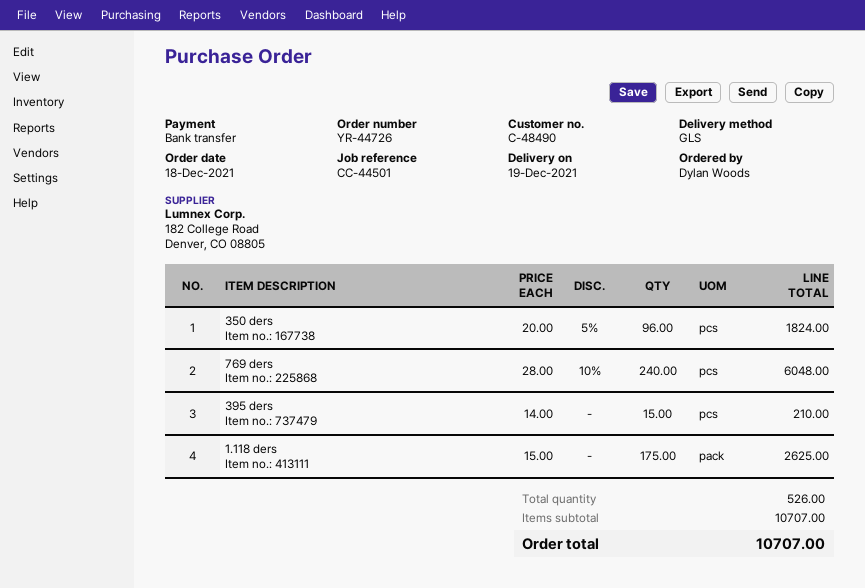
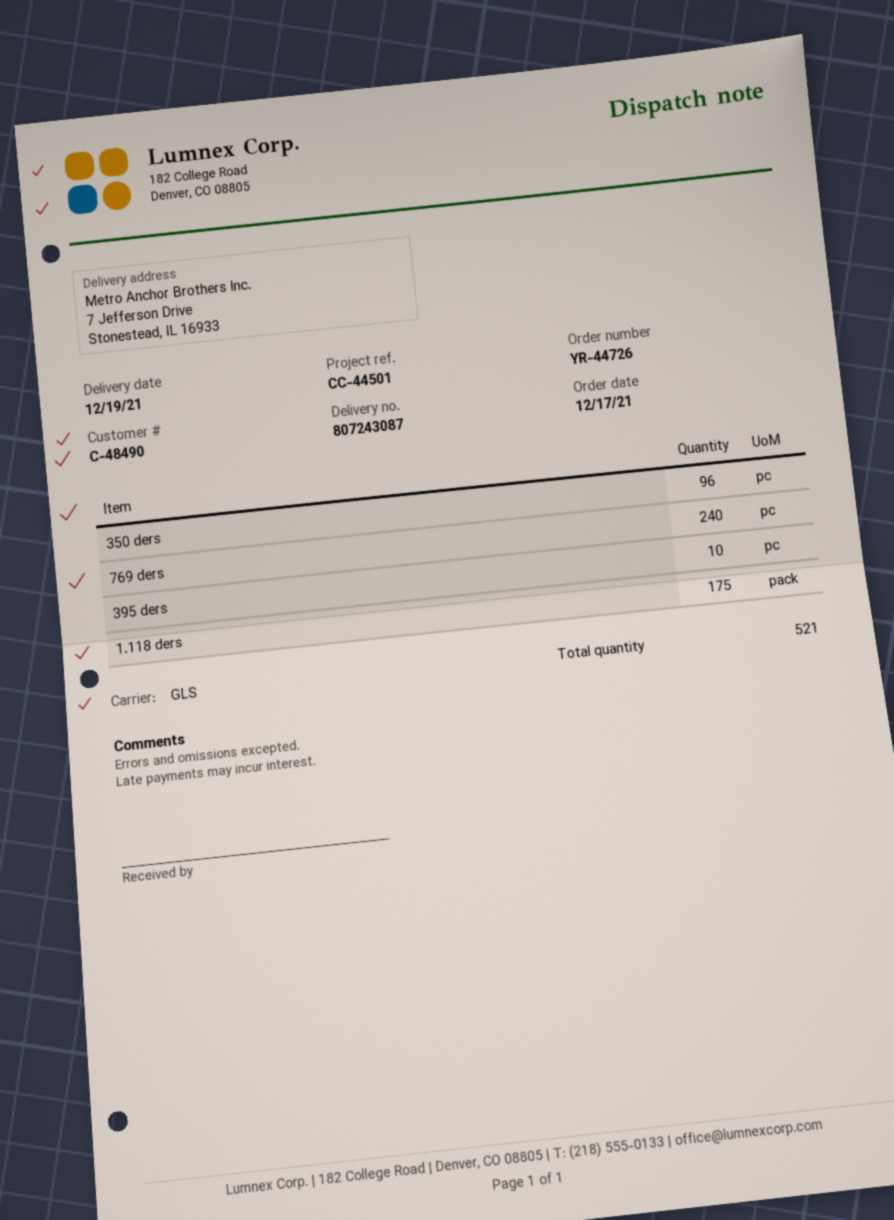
order date: 2021-12-18 -> 2021-12-17
395 ders: 15 -> 10
total quantity: 526 -> 521

